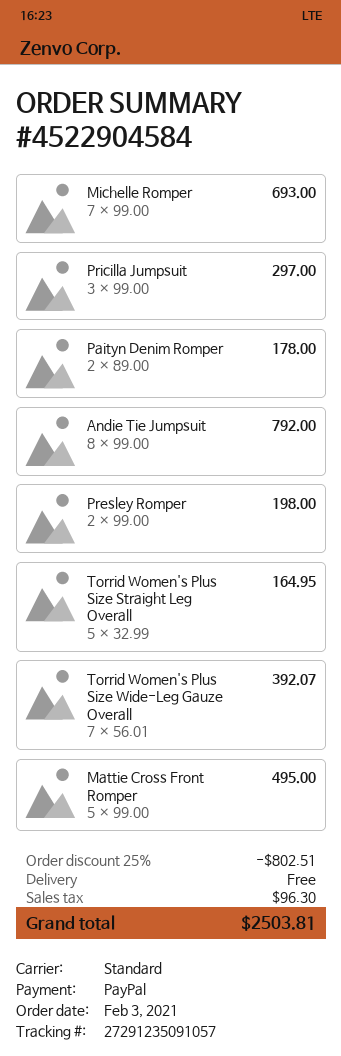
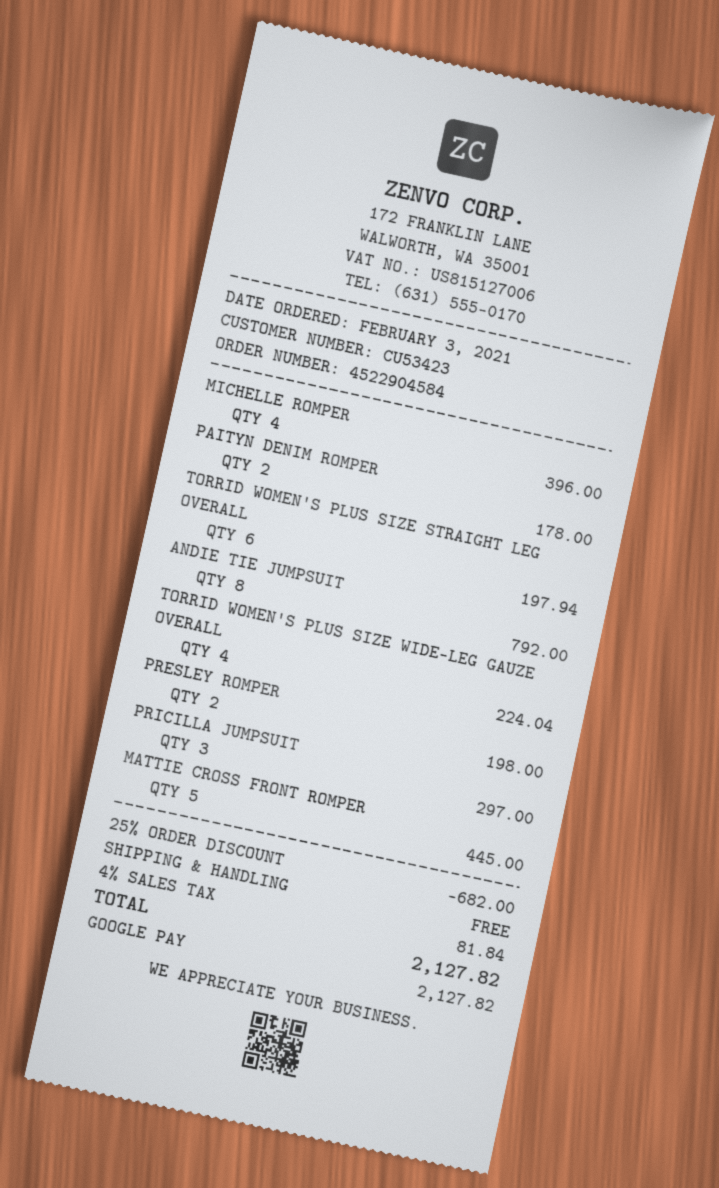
payment method: PayPal -> Google Pay
Michelle Romper: 7 for 693.00 -> 4 for 396.00
Torrid Women's Plus Size Straight Leg Overall: 5 for 164.95 -> 6 for 197.94
Torrid Women's Plus Size Wide-Leg Gauze Overall: 7 for 392.07 -> 4 for 224.04
Mattie Cross Front Romper: 5 for 495.00 -> 5 for 445.00
discount: 25% = 802.51 -> 25% = 682.00
tax: 96.30 -> 81.84
total: 2503.81 -> 2127.82

